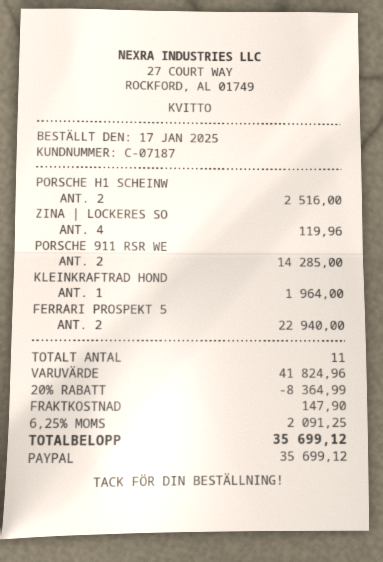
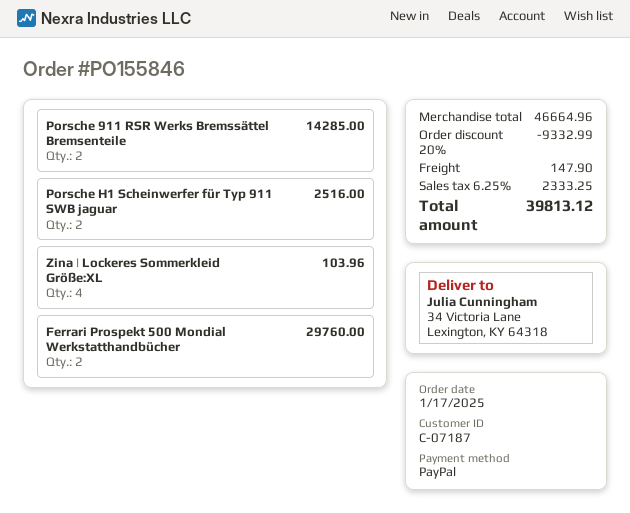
ZINA | LOCKERES SO: 4 for 119.96 -> 4 for 103.96
KLEINKRAFTRAD HOND: 1 for 1964.00 -> none
FERRARI PROSPEKT 5: 2 for 22940.00 -> 2 for 29760.00
subtotal: 41824.96 -> 46664.96
discount: 20% = 8364.99 -> 20% = 9332.99
tax: 6.25% = 2091.25 -> 6.25% = 2333.25
total: 35699.12 -> 39813.12

